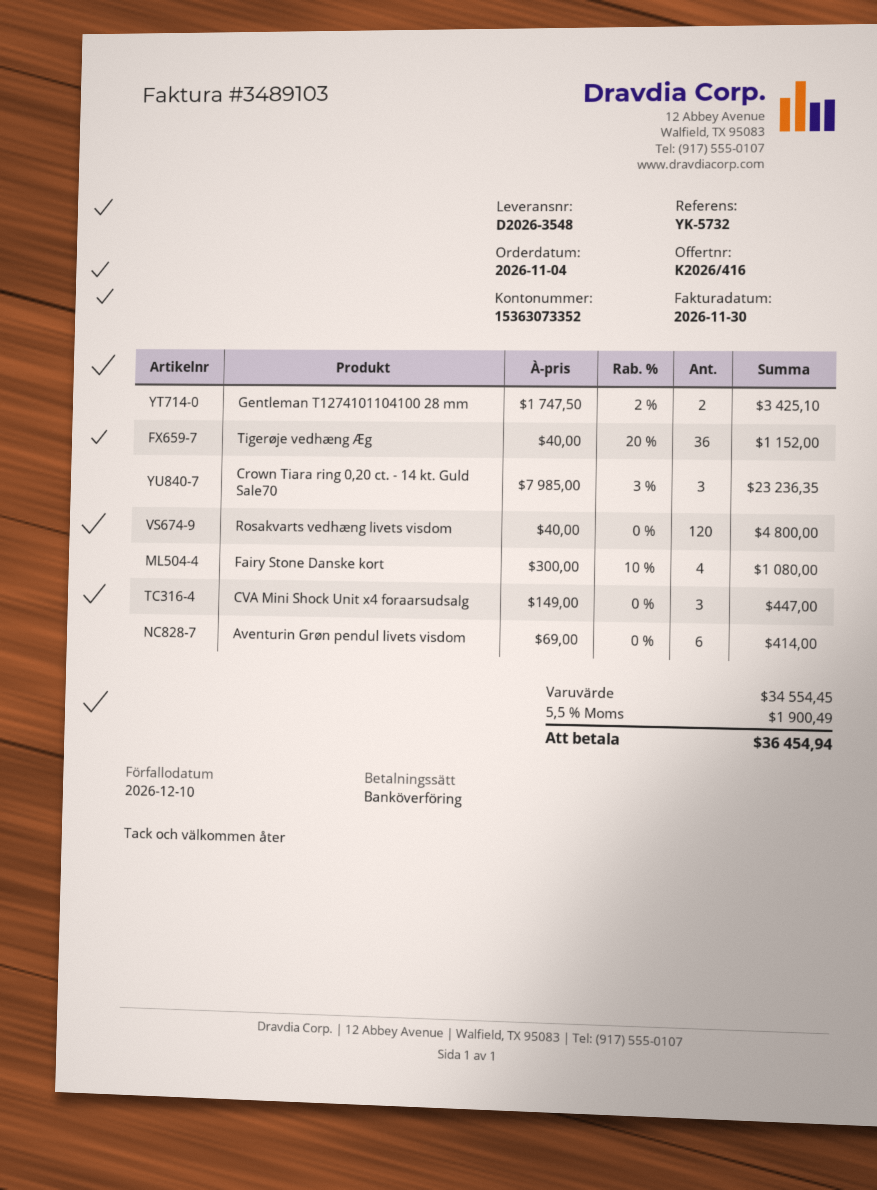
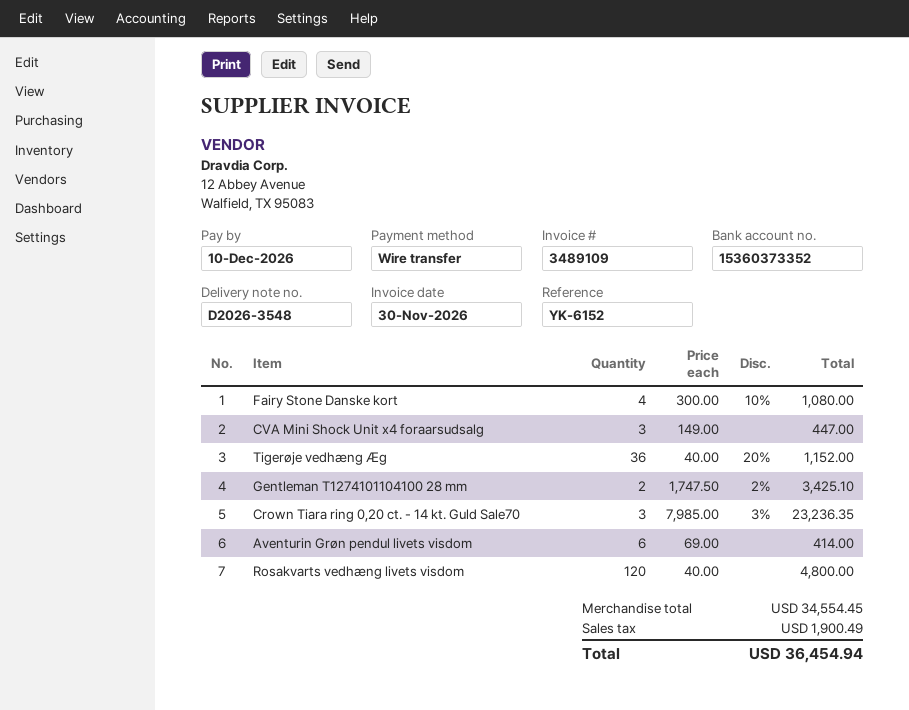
invoice number: 3489103 -> 3489109
reference: YK-5732 -> YK-6152
bank account: 15363073352 -> 15360373352

